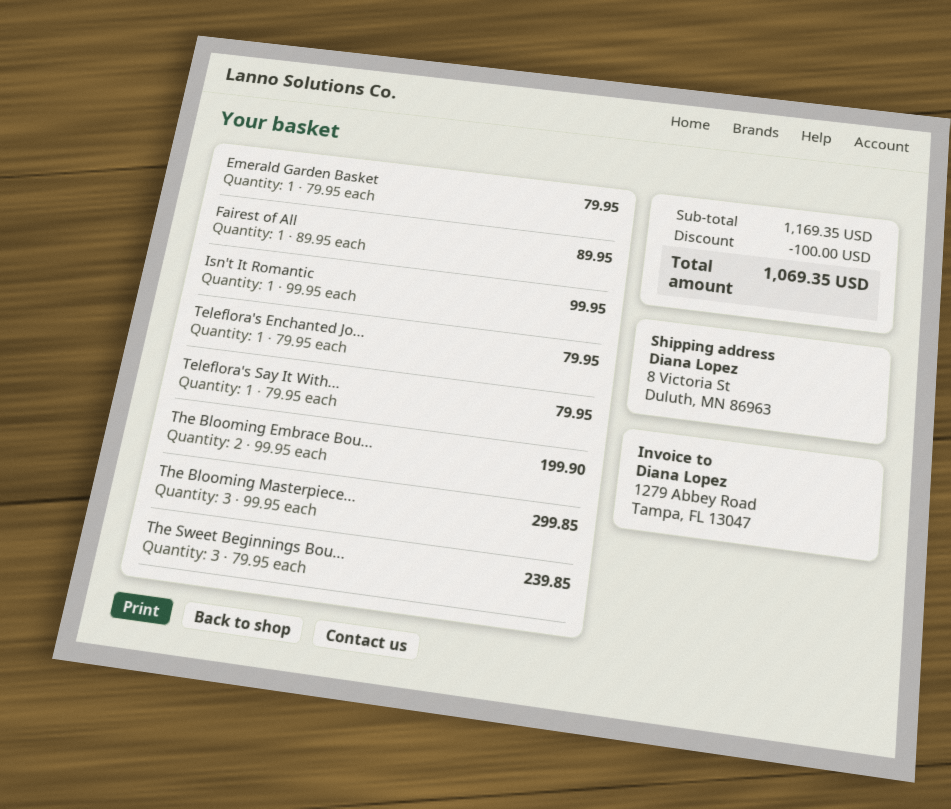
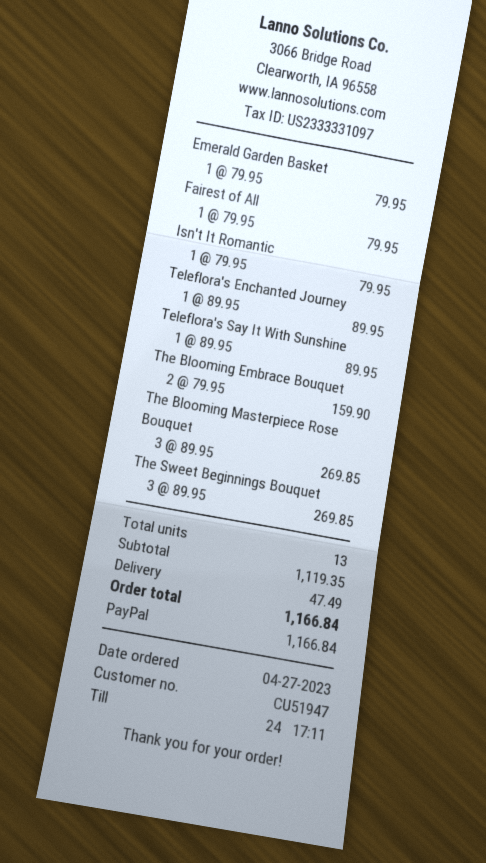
Fairest of All: 1 x 89.95 = 89.95 -> 1 x 79.95 = 79.95
Isn't It Romantic: 1 x 99.95 = 99.95 -> 1 x 79.95 = 79.95
Teleflora's Enchanted Jo...: 1 x 79.95 = 79.95 -> 1 x 89.95 = 89.95
Teleflora's Say It With...: 1 x 79.95 = 79.95 -> 1 x 89.95 = 89.95
The Blooming Embrace Bou...: 2 x 99.95 = 199.90 -> 2 x 79.95 = 159.90
The Blooming Masterpiece...: 3 x 99.95 = 299.85 -> 3 x 89.95 = 269.85
The Sweet Beginnings Bou...: 3 x 79.95 = 239.85 -> 3 x 89.95 = 269.85
subtotal: 1169.35 -> 1119.35
discount: 100.00 -> none
shipping: none -> 47.49
total: 1069.35 -> 1166.84

